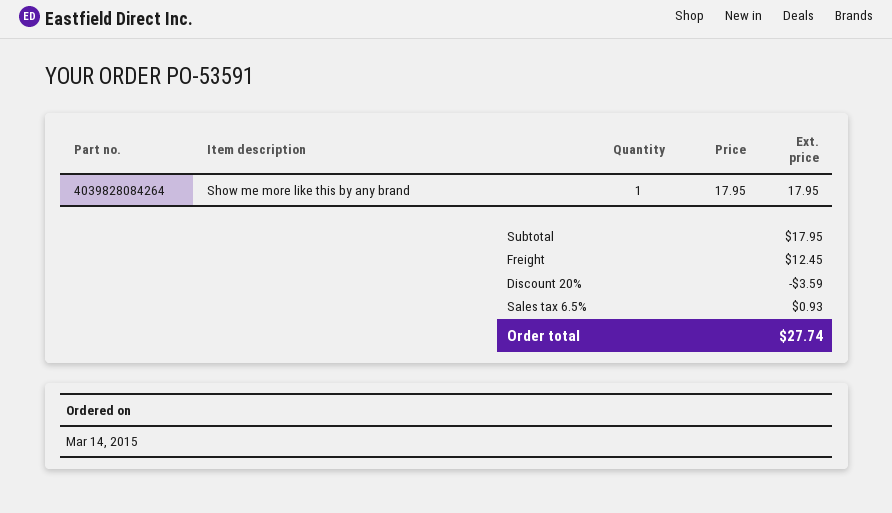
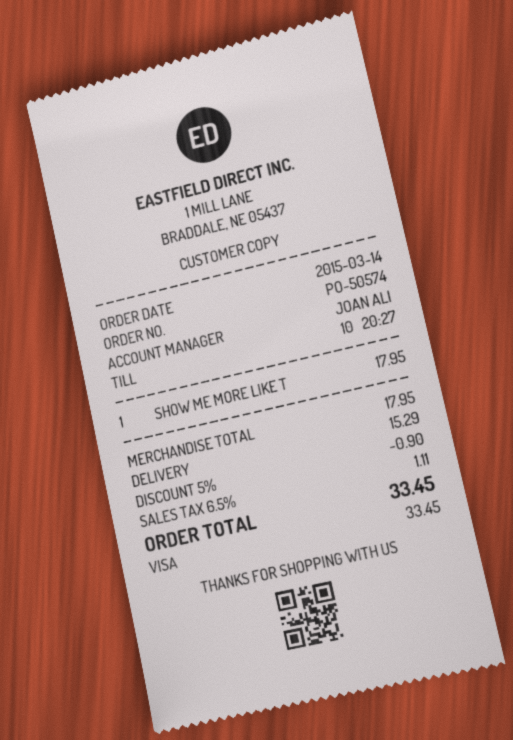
order number: PO-53591 -> PO-50574
discount: 20% = 3.59 -> 5% = 0.90
shipping: 12.45 -> 15.29
tax: 6.5% = 0.93 -> 6.5% = 1.11
total: 27.74 -> 33.45

